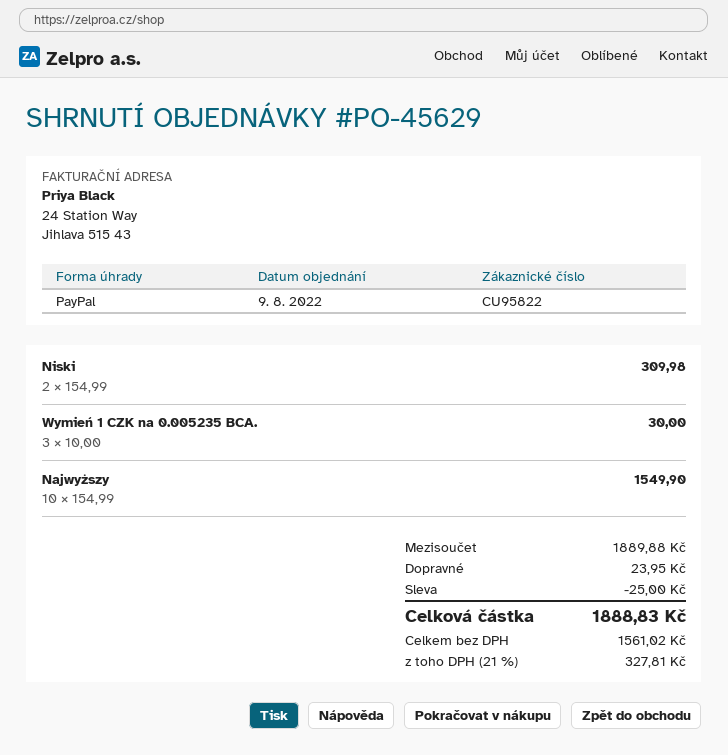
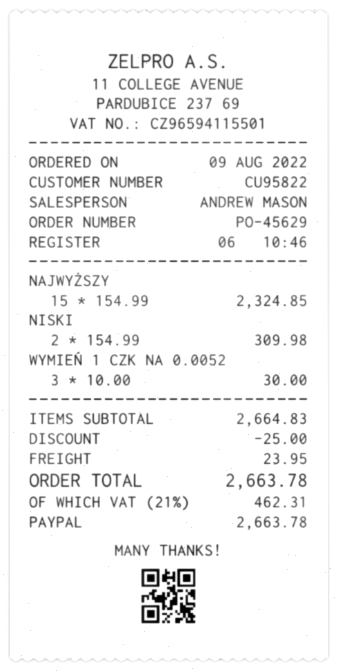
Najwyższy: 10 x 154.99 = 1549.90 -> 15 x 154.99 = 2324.85
subtotal: 1889.88 -> 2664.83
tax: 21% = 327.81 -> 21% = 462.31
total: 1888.83 -> 2663.78

